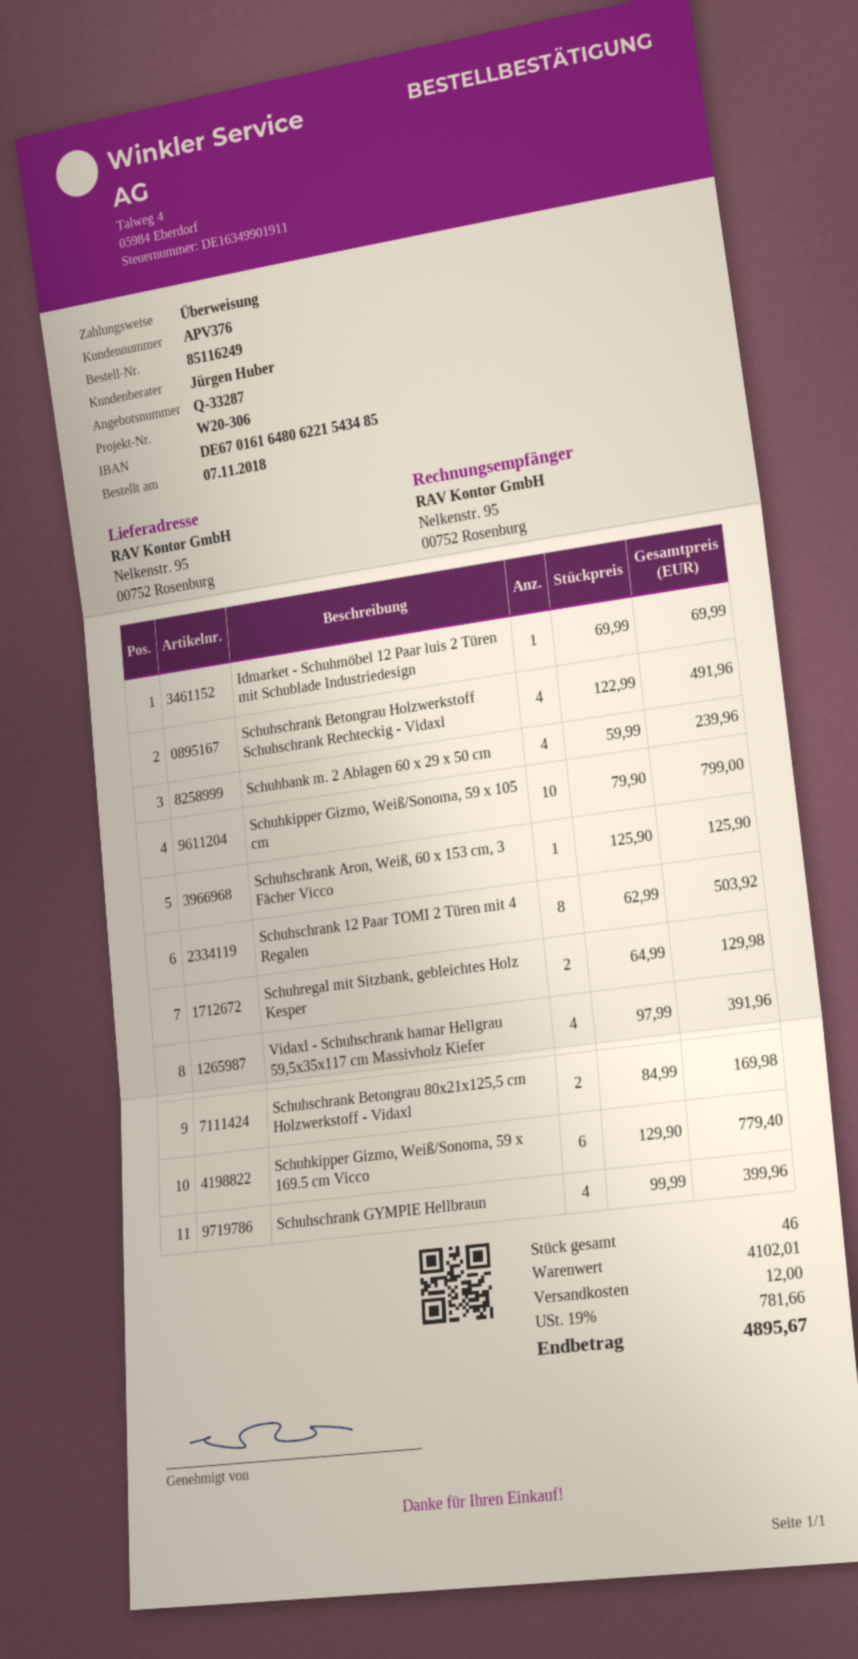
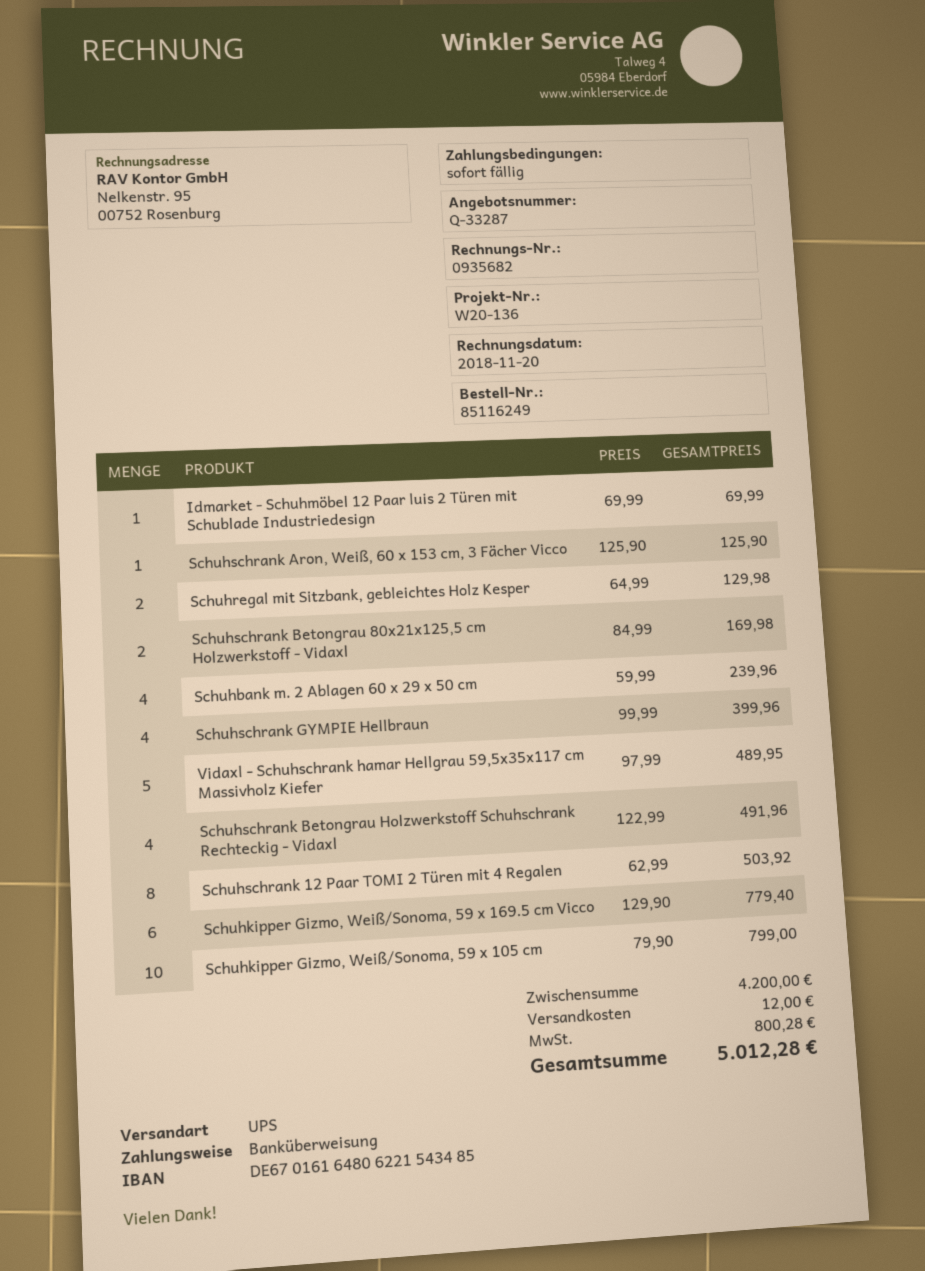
reference: W20-306 -> W20-136
Vidaxl - Schuhschrank hamar Hellgrau 59,5x35x117 cm Massivholz Kiefer: 4 x 97.99 = 391.96 -> 5 x 97.99 = 489.95
subtotal: 4102.01 -> 4200.00
tax: 781.66 -> 800.28
total: 4895.67 -> 5012.28

